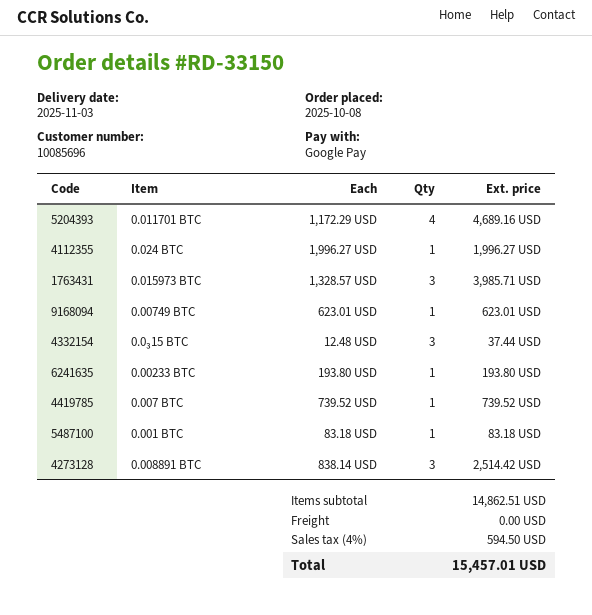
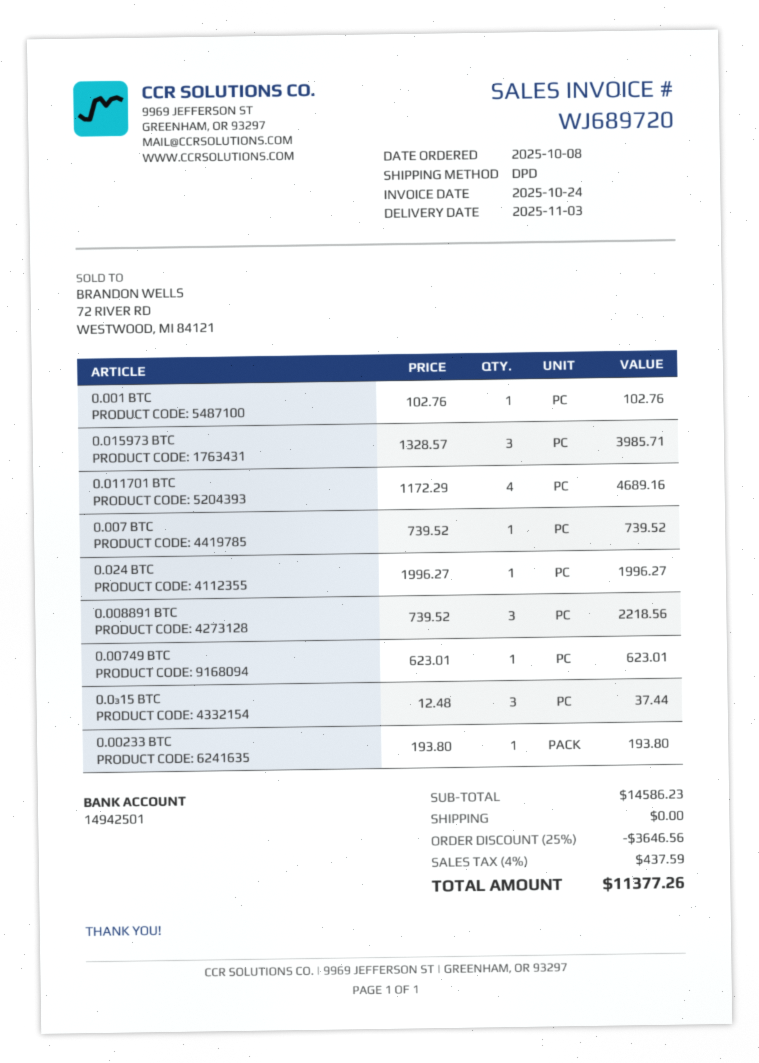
0.001 BTC: 1 x 83.18 = 83.18 -> 1 x 102.76 = 102.76
0.008891 BTC: 3 x 838.14 = 2514.42 -> 3 x 739.52 = 2218.56
subtotal: 14862.51 -> 14586.23
discount: none -> 25% = 3646.56
tax: 4% = 594.50 -> 4% = 437.59
total: 15457.01 -> 11377.26

